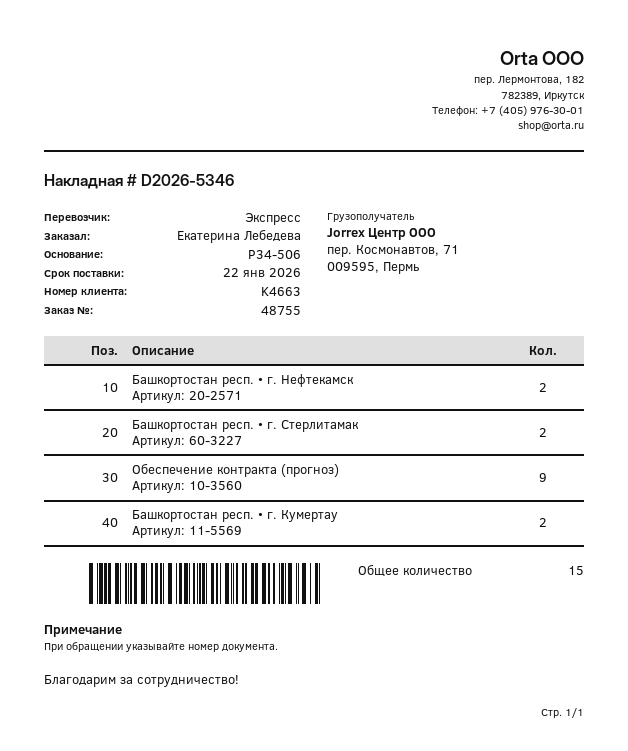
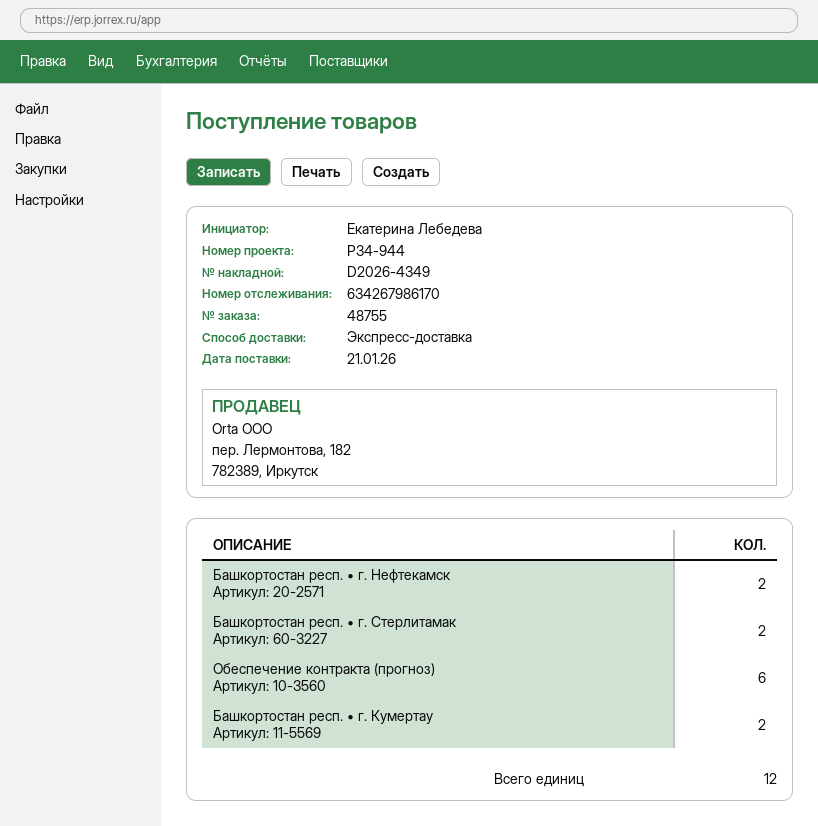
delivery note number: D2026-5346 -> D2026-4349
delivery date: 2026-01-22 -> 2026-01-21
reference: P34-506 -> P34-944
Обеспечение контракта (прогноз): 9 -> 6
total quantity: 15 -> 12

